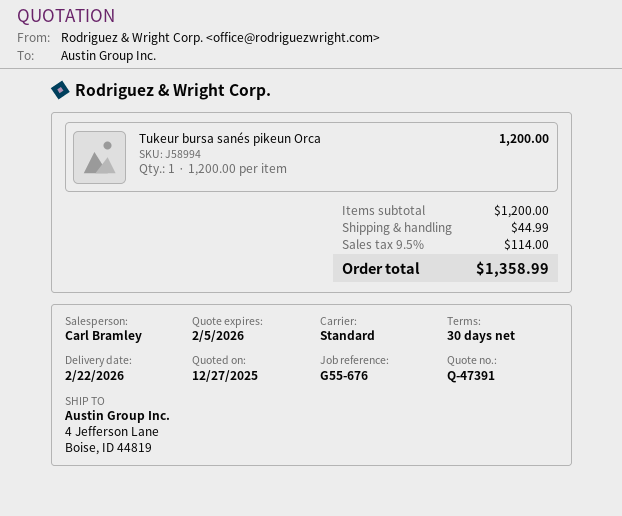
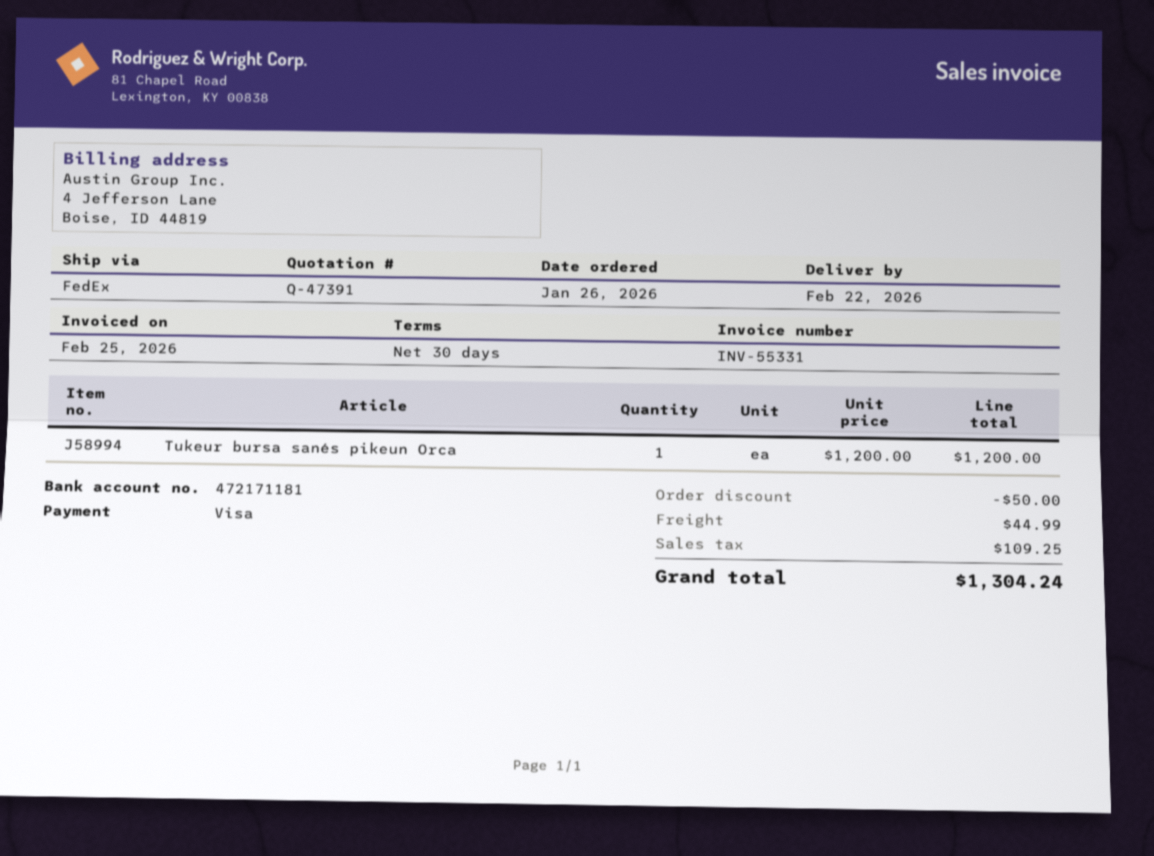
shipping method: standard -> FedEx
discount: none -> 50.00
tax: 114.00 -> 109.25
total: 1358.99 -> 1304.24

